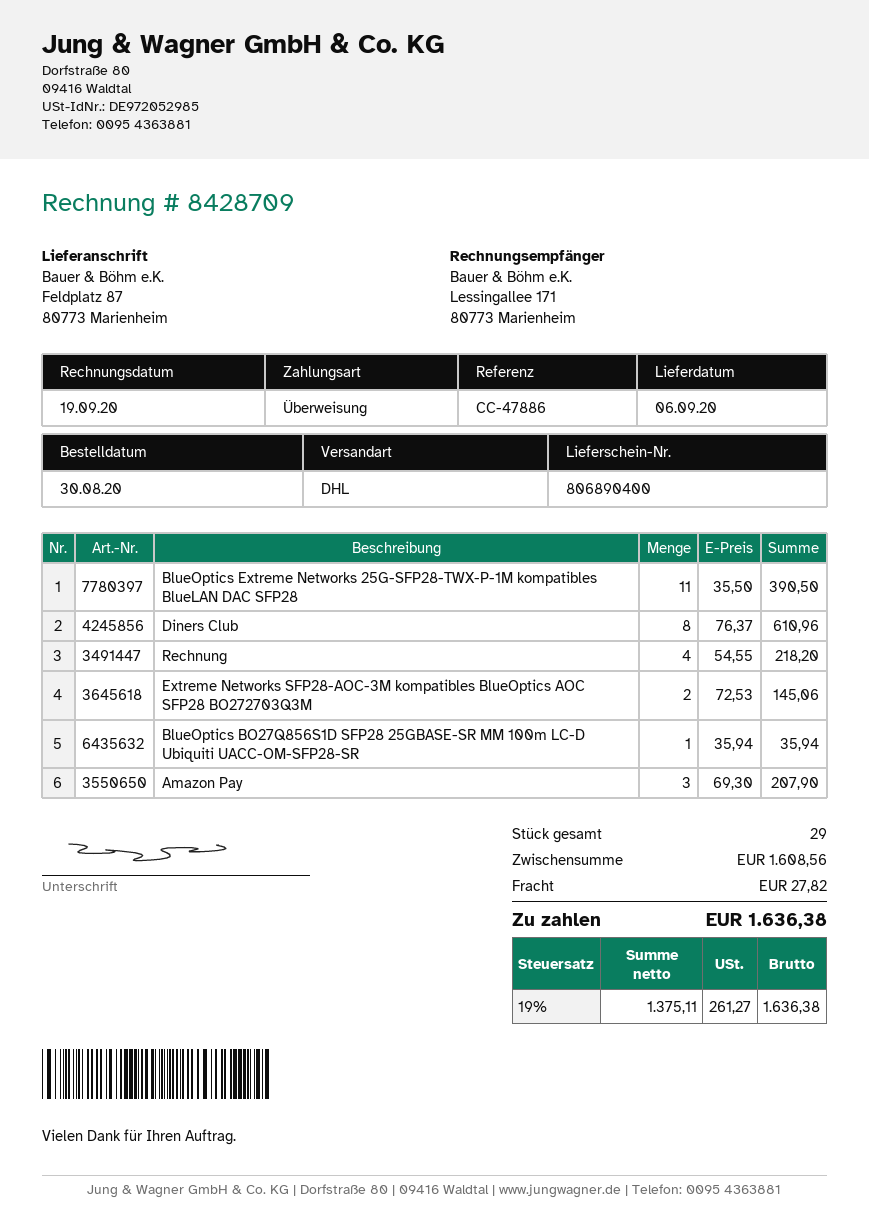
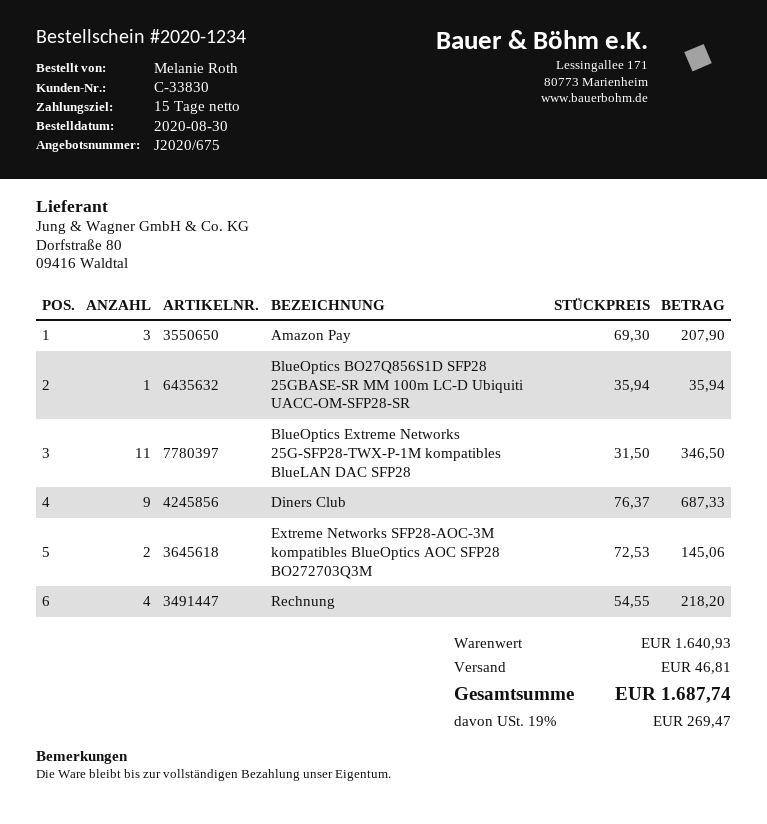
BlueOptics Extreme Networks 25G-SFP28-TWX-P-1M kompatibles BlueLAN DAC SFP28: 11 x 35.50 = 390.50 -> 11 x 31.50 = 346.50
Diners Club: 8 x 76.37 = 610.96 -> 9 x 76.37 = 687.33
subtotal: 1608.56 -> 1640.93
shipping: 27.82 -> 46.81
tax: 19% = 261.27 -> 19% = 269.47
total: 1636.38 -> 1687.74

